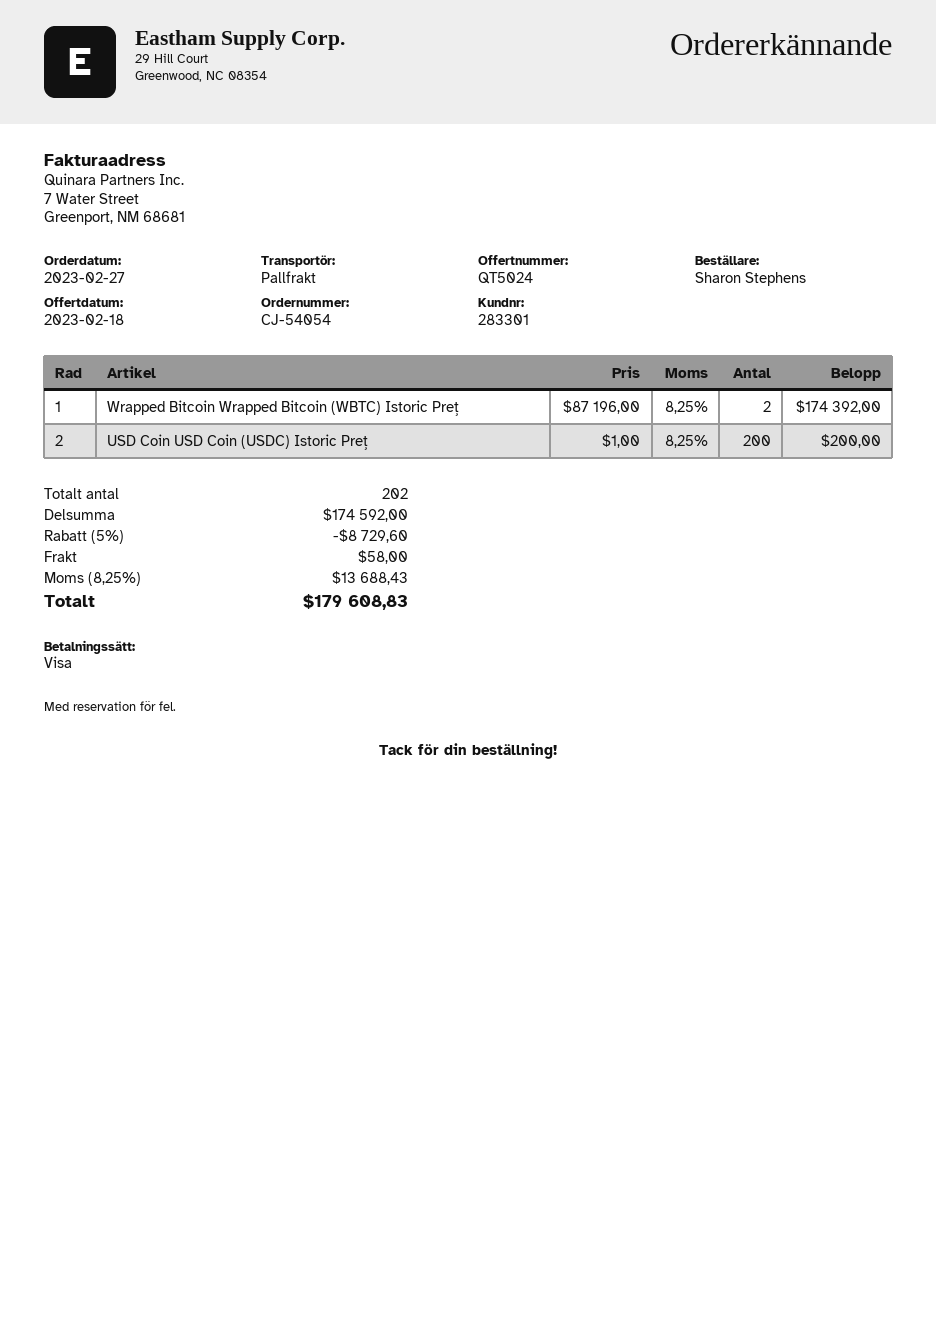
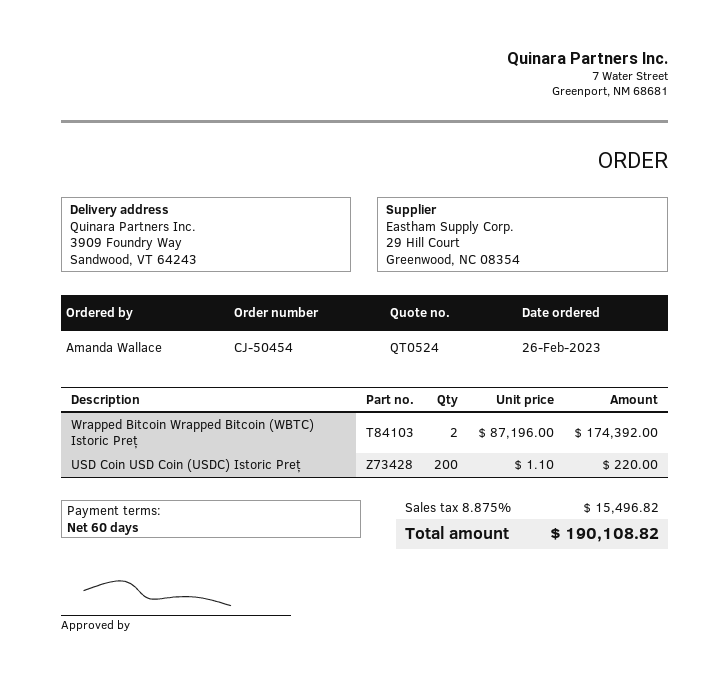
quote number: QT5024 -> QT0524
order number: CJ-54054 -> CJ-50454
order date: 2023-02-27 -> 2023-02-26
ordered by: Sharon Stephens -> Amanda Wallace
USD Coin USD Coin (USDC) Istoric Preț: 200 x 1.00 = 200.00 -> 200 x 1.10 = 220.00
discount: 5% = 8729.60 -> none
shipping: 58.00 -> none
tax: 8.25% = 13688.43 -> 8.875% = 15496.82
total: 179608.83 -> 190108.82

